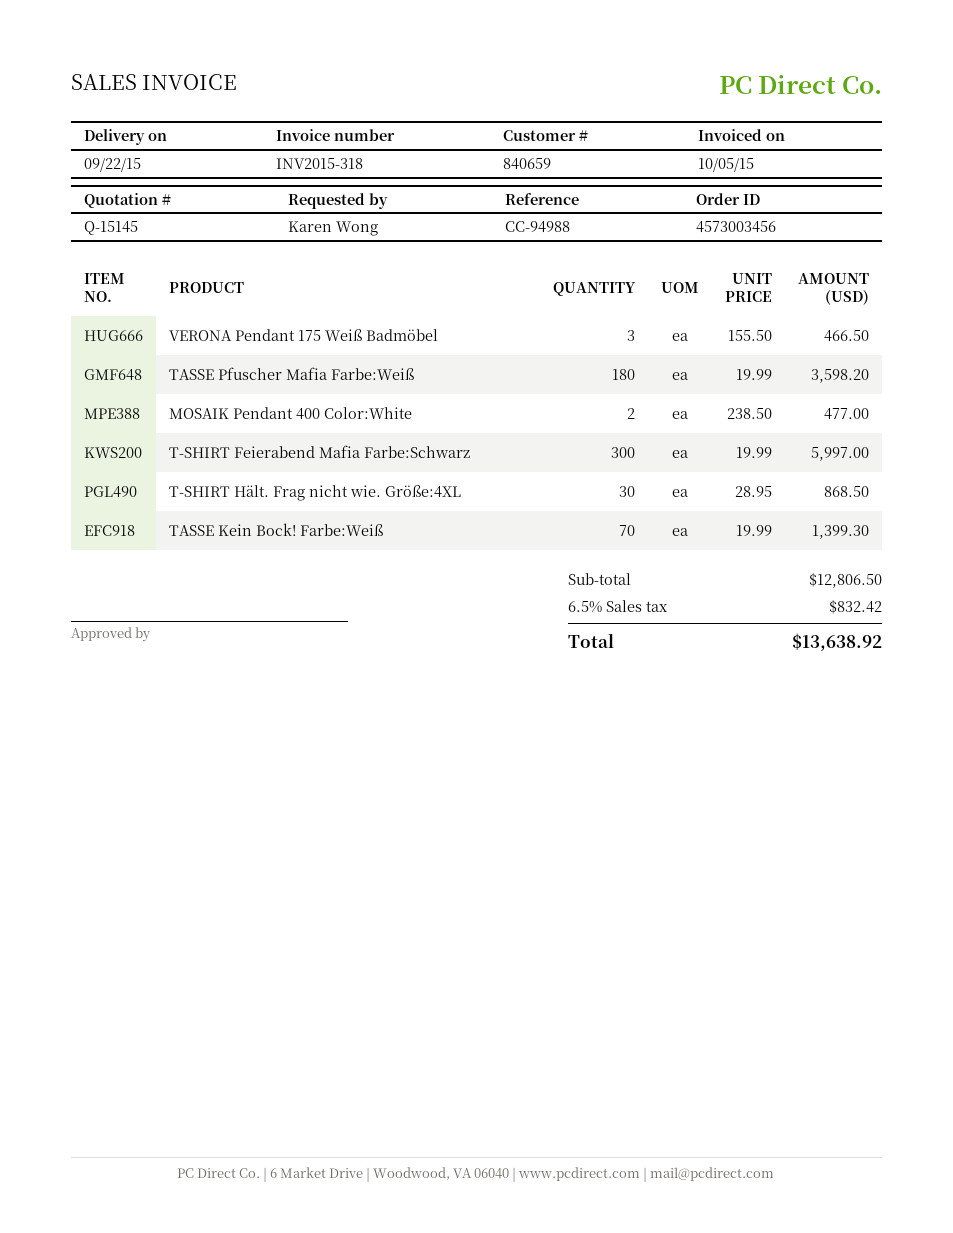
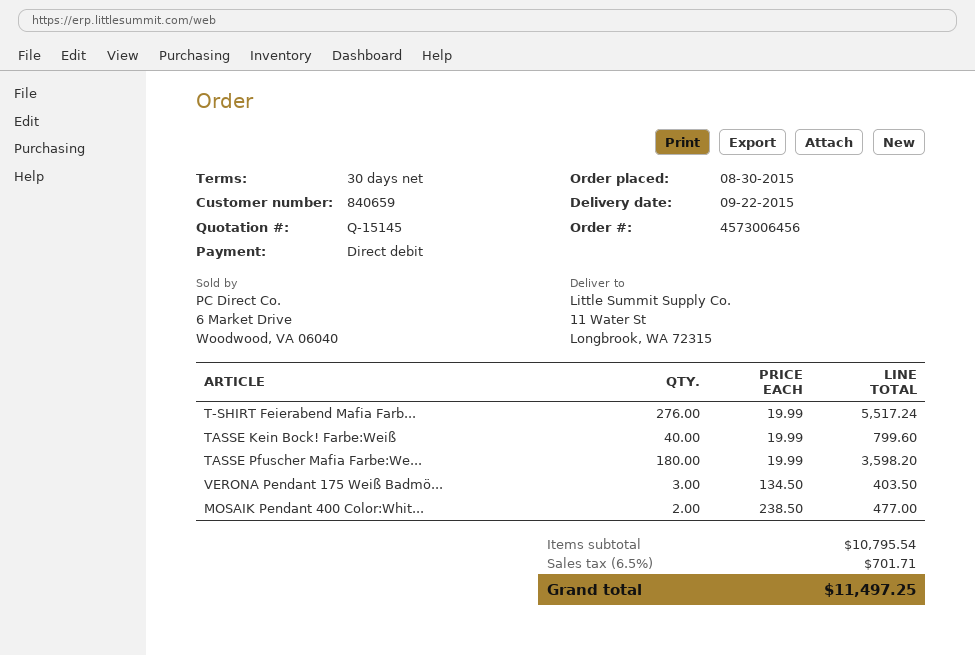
order number: 4573003456 -> 4573006456
VERONA Pendant 175 Weiß Badmöbel: 3 x 155.50 = 466.50 -> 3 x 134.50 = 403.50
T-SHIRT Feierabend Mafia Farbe:Schwarz: 300 x 19.99 = 5997.00 -> 276 x 19.99 = 5517.24
T-SHIRT Hält. Frag nicht wie. Größe:4XL: 30 x 28.95 = 868.50 -> none
TASSE Kein Bock! Farbe:Weiß: 70 x 19.99 = 1399.30 -> 40 x 19.99 = 799.60
subtotal: 12806.50 -> 10795.54
tax: 6.5% = 832.42 -> 6.5% = 701.71
total: 13638.92 -> 11497.25

